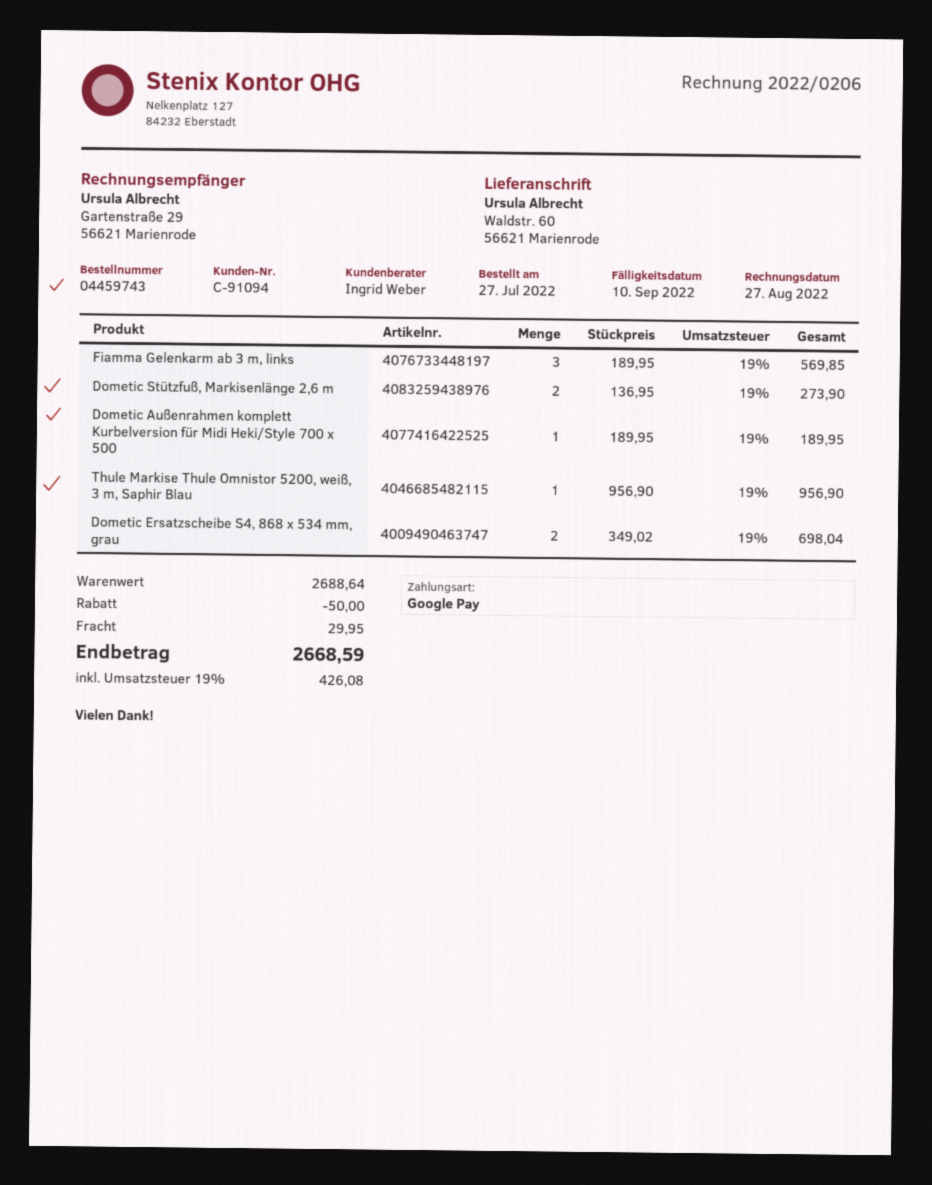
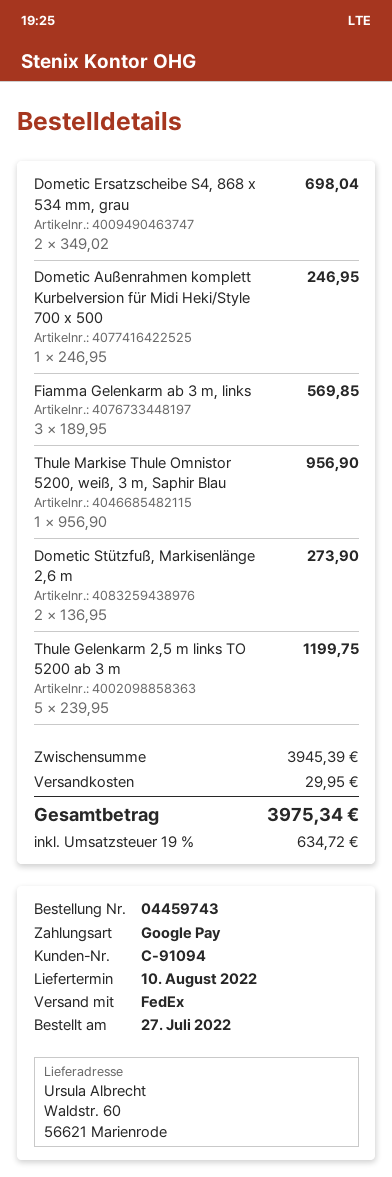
Dometic Außenrahmen komplett Kurbelversion für Midi Heki/Style 700 x 500: 1 x 189.95 = 189.95 -> 1 x 246.95 = 246.95
Thule Gelenkarm 2,5 m links TO 5200 ab 3 m: none -> 5 x 239.95 = 1199.75
subtotal: 2688.64 -> 3945.39
discount: 50.00 -> none
tax: 19% = 426.08 -> 19% = 634.72
total: 2668.59 -> 3975.34

